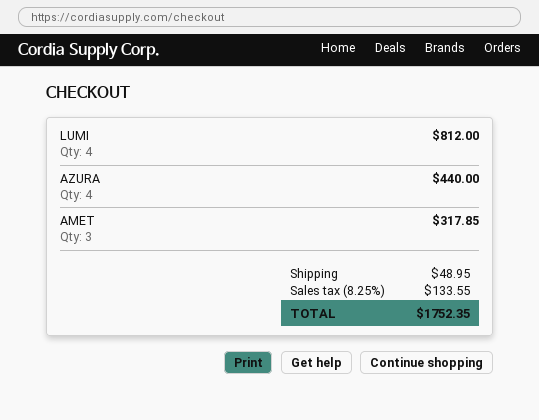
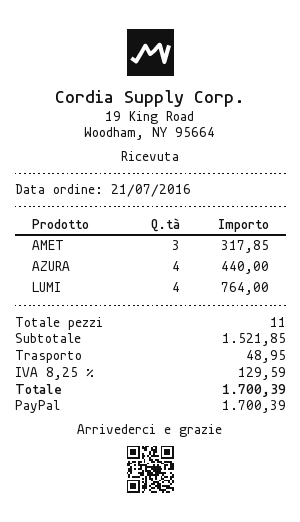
LUMI: 4 for 812.00 -> 4 for 764.00
tax: 8.25% = 133.55 -> 8.25% = 129.59
total: 1752.35 -> 1700.39

